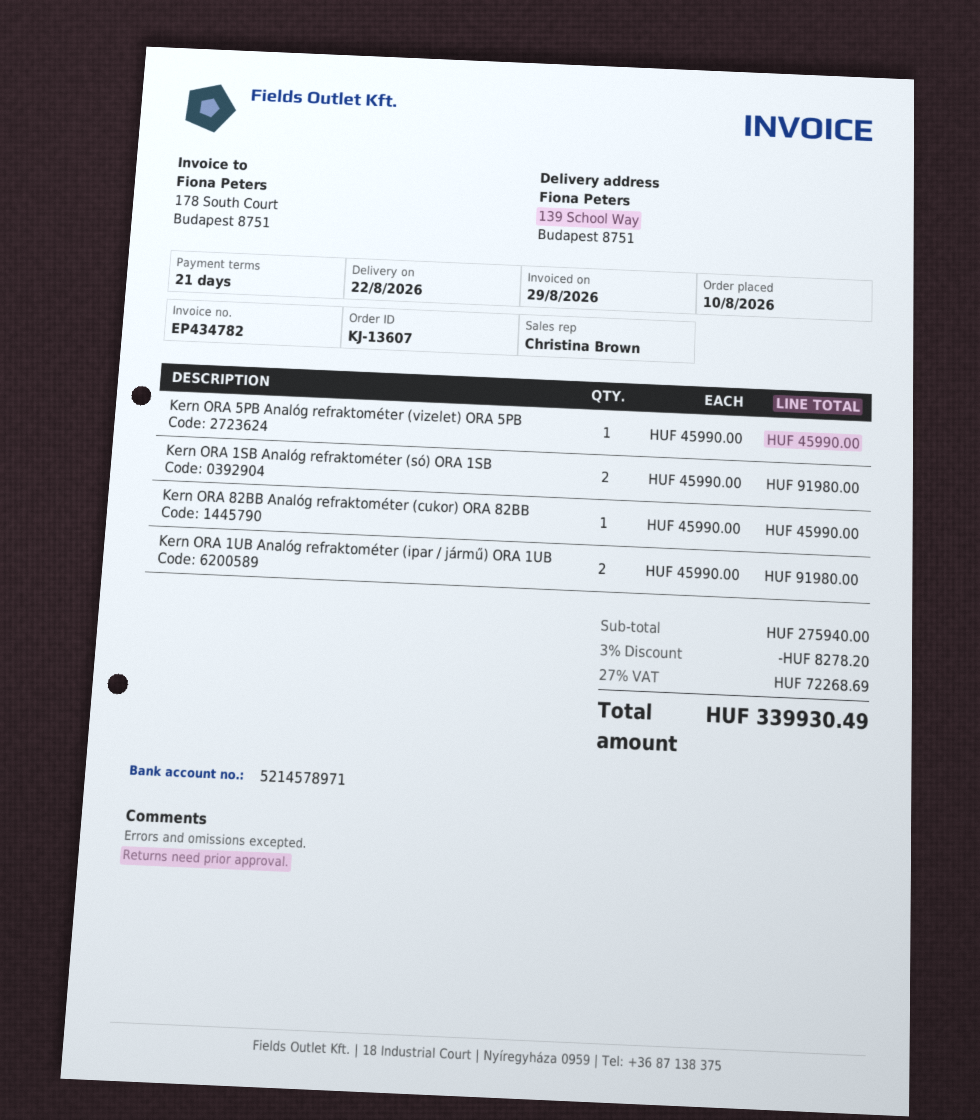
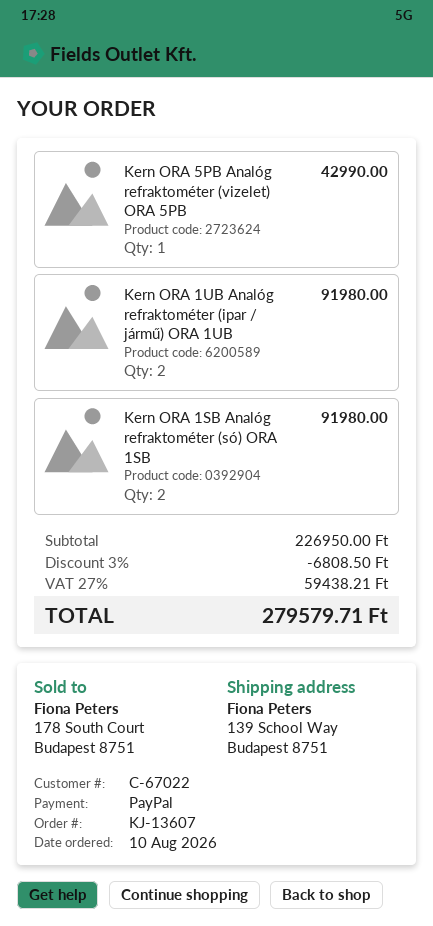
Kern ORA 5PB Analóg refraktométer (vizelet) ORA 5PB: 1 for 45990.00 -> 1 for 42990.00
Kern ORA 82BB Analóg refraktométer (cukor) ORA 82BB: 1 for 45990.00 -> none
subtotal: 275940.00 -> 226950.00
discount: 3% = 8278.20 -> 3% = 6808.50
tax: 27% = 72268.69 -> 27% = 59438.21
total: 339930.49 -> 279579.71

